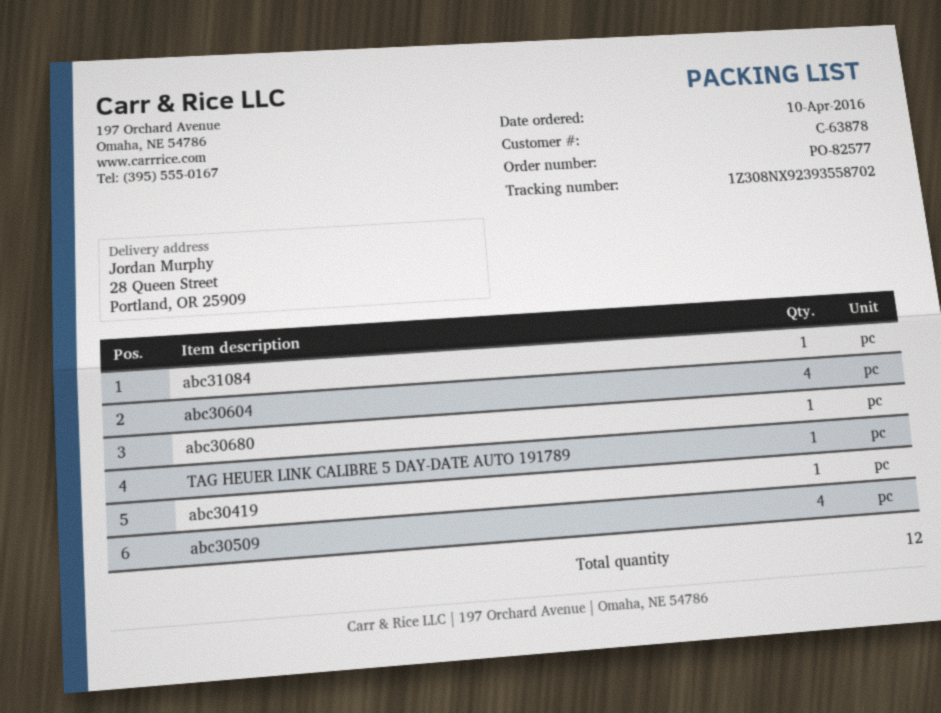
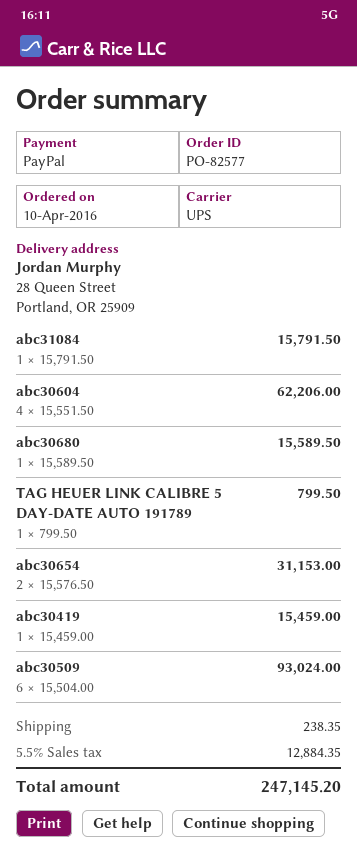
abc30509: 4 -> 6
abc30654: none -> 2

